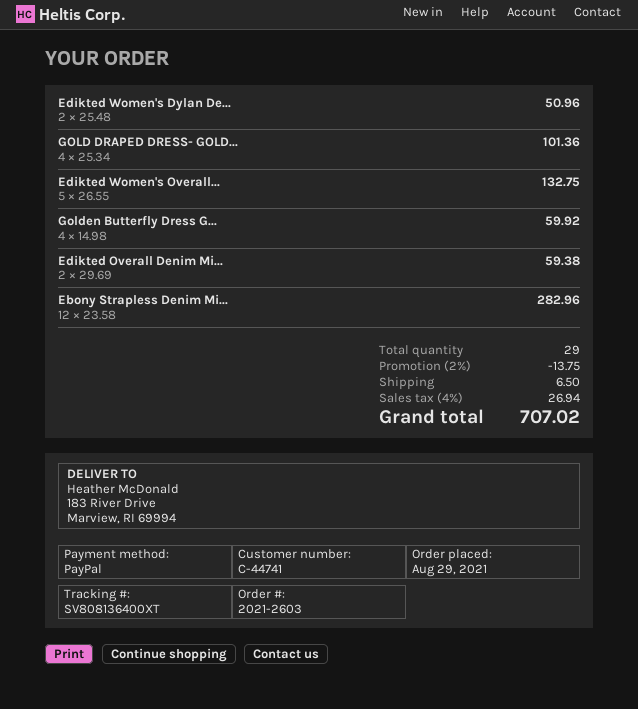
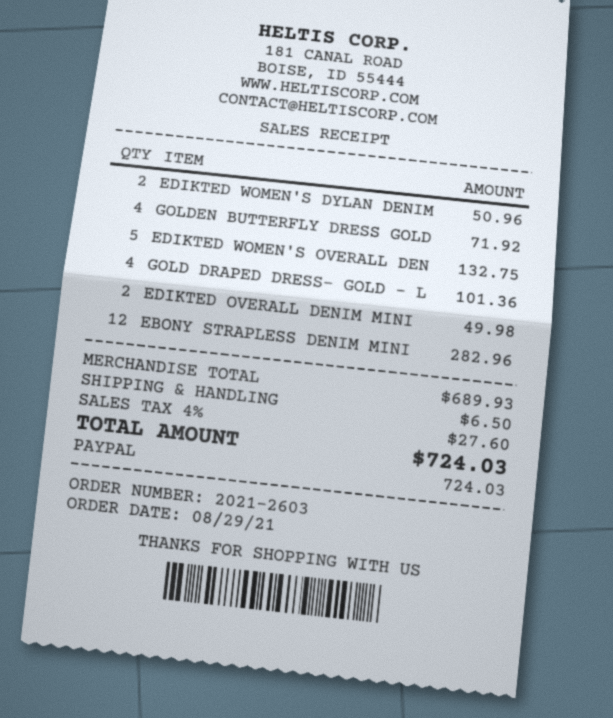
Golden Butterfly Dress G...: 4 for 59.92 -> 4 for 71.92
Edikted Overall Denim Mi...: 2 for 59.38 -> 2 for 49.98
discount: 2% = 13.75 -> none
tax: 4% = 26.94 -> 4% = 27.60
total: 707.02 -> 724.03

